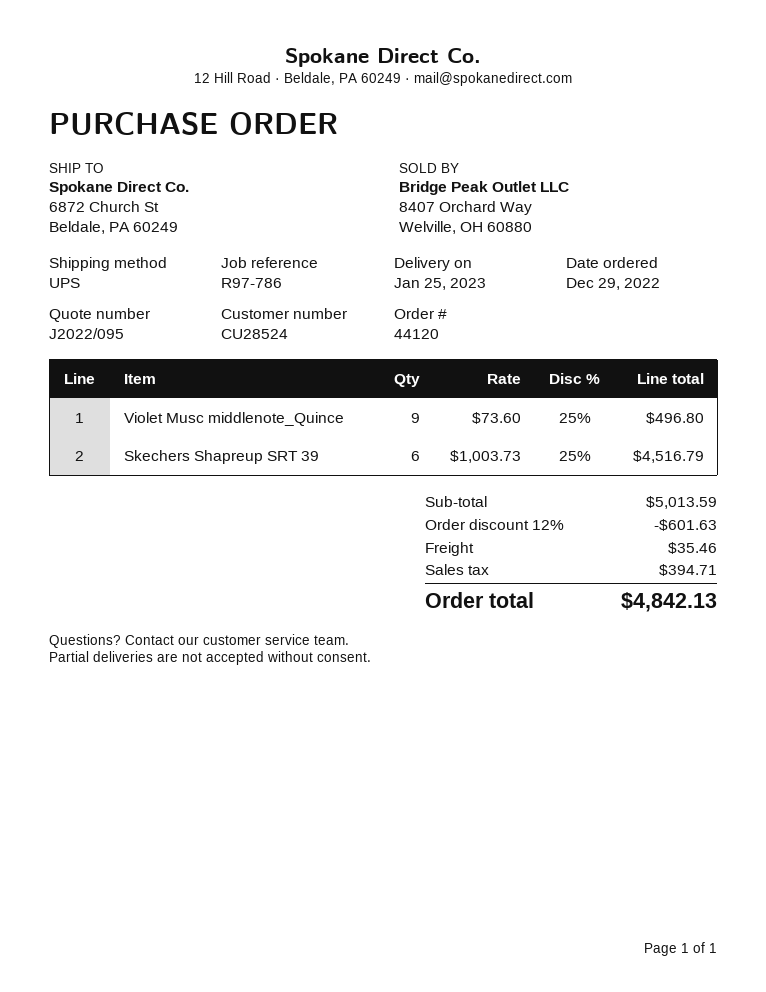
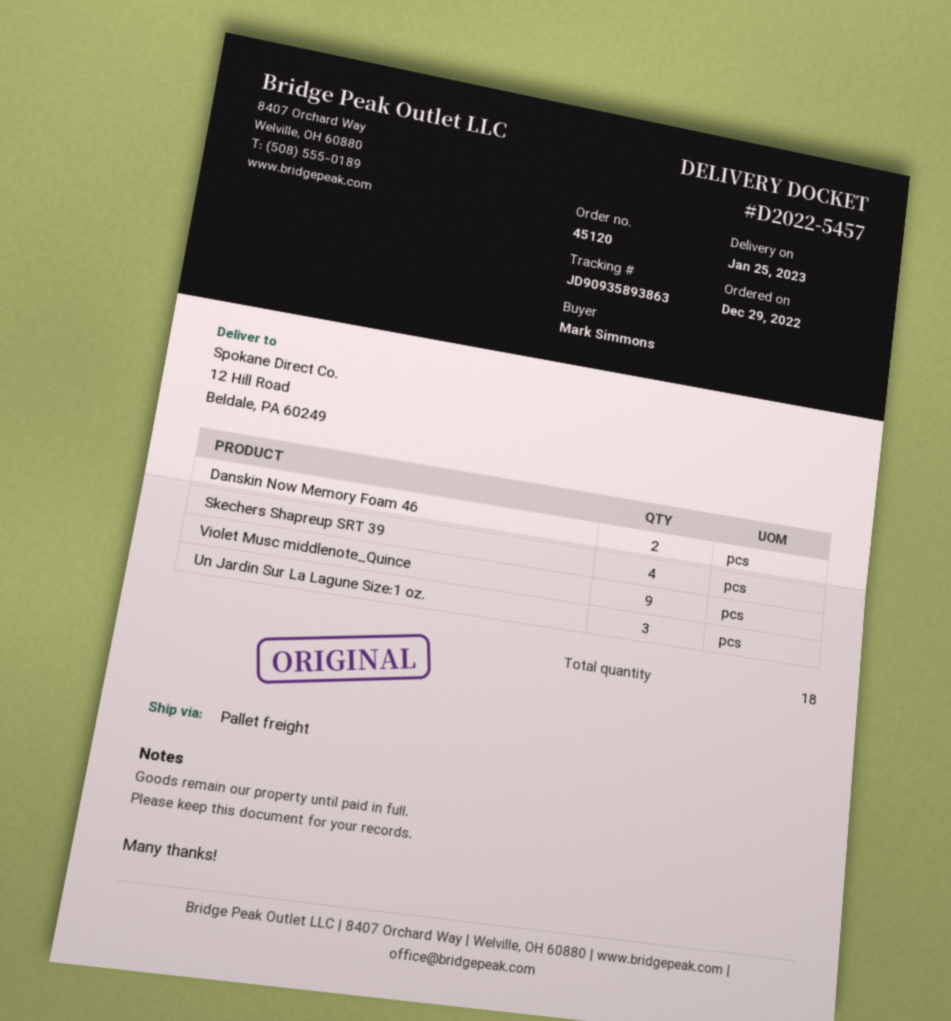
order number: 44120 -> 45120
shipping method: UPS -> pallet freight
ship to: 6872 Church St, Beldale, PA 60249 -> 12 Hill Road, Beldale, PA 60249
Skechers Shapreup SRT 39: 6 -> 4
Danskin Now Memory Foam 46: none -> 2
Un Jardin Sur La Lagune Size:1 oz.: none -> 3

